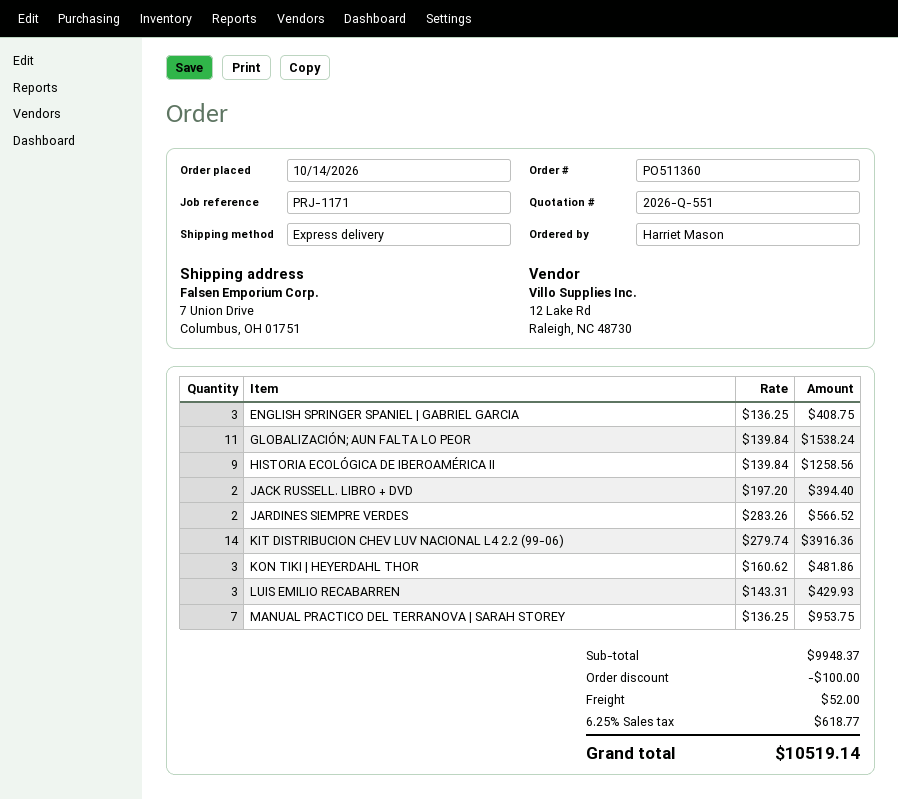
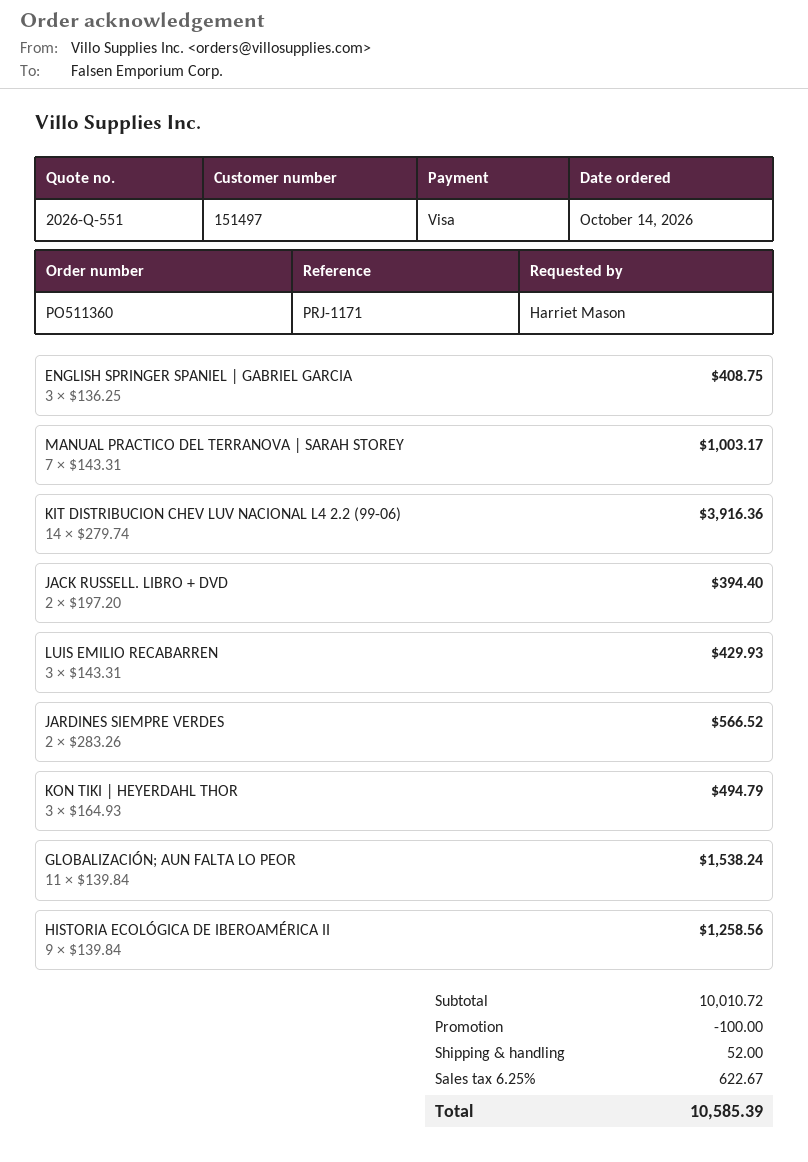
KON TIKI | HEYERDAHL THOR: 3 x 160.62 = 481.86 -> 3 x 164.93 = 494.79
MANUAL PRACTICO DEL TERRANOVA | SARAH STOREY: 7 x 136.25 = 953.75 -> 7 x 143.31 = 1003.17
subtotal: 9948.37 -> 10010.72
tax: 6.25% = 618.77 -> 6.25% = 622.67
total: 10519.14 -> 10585.39

